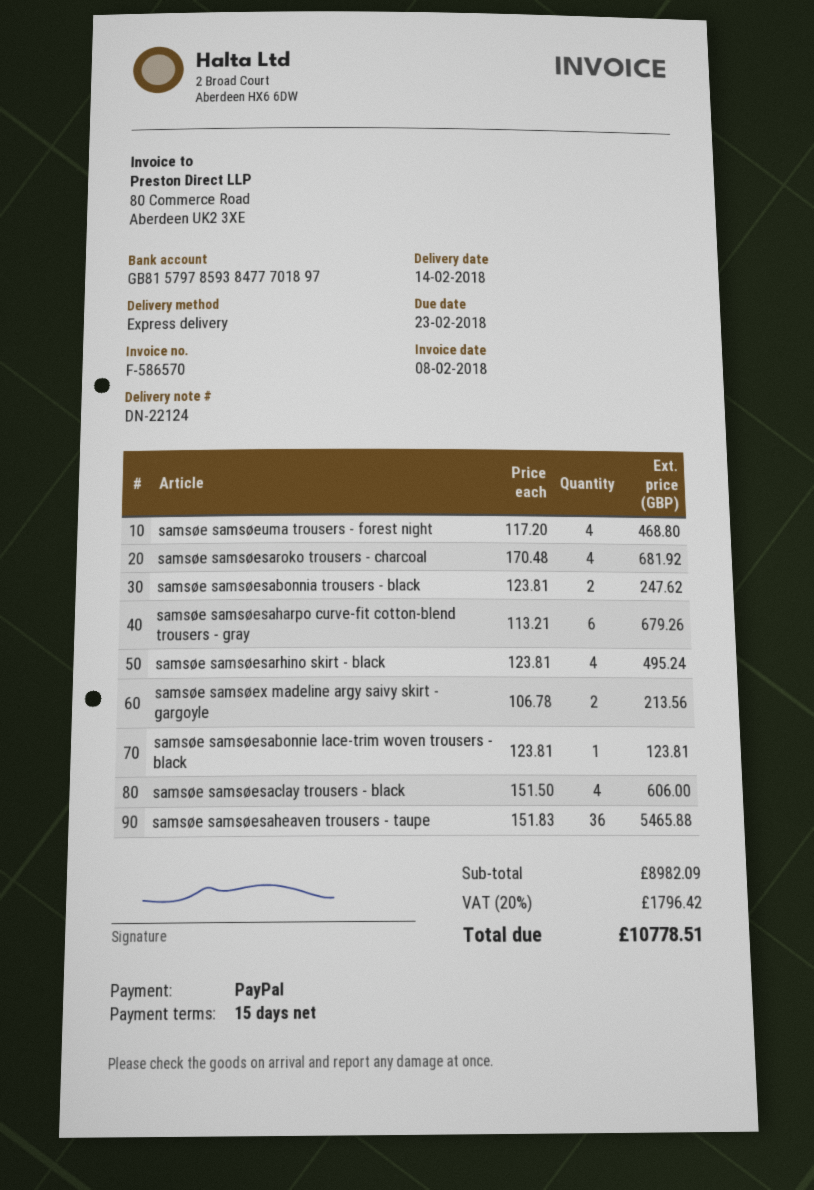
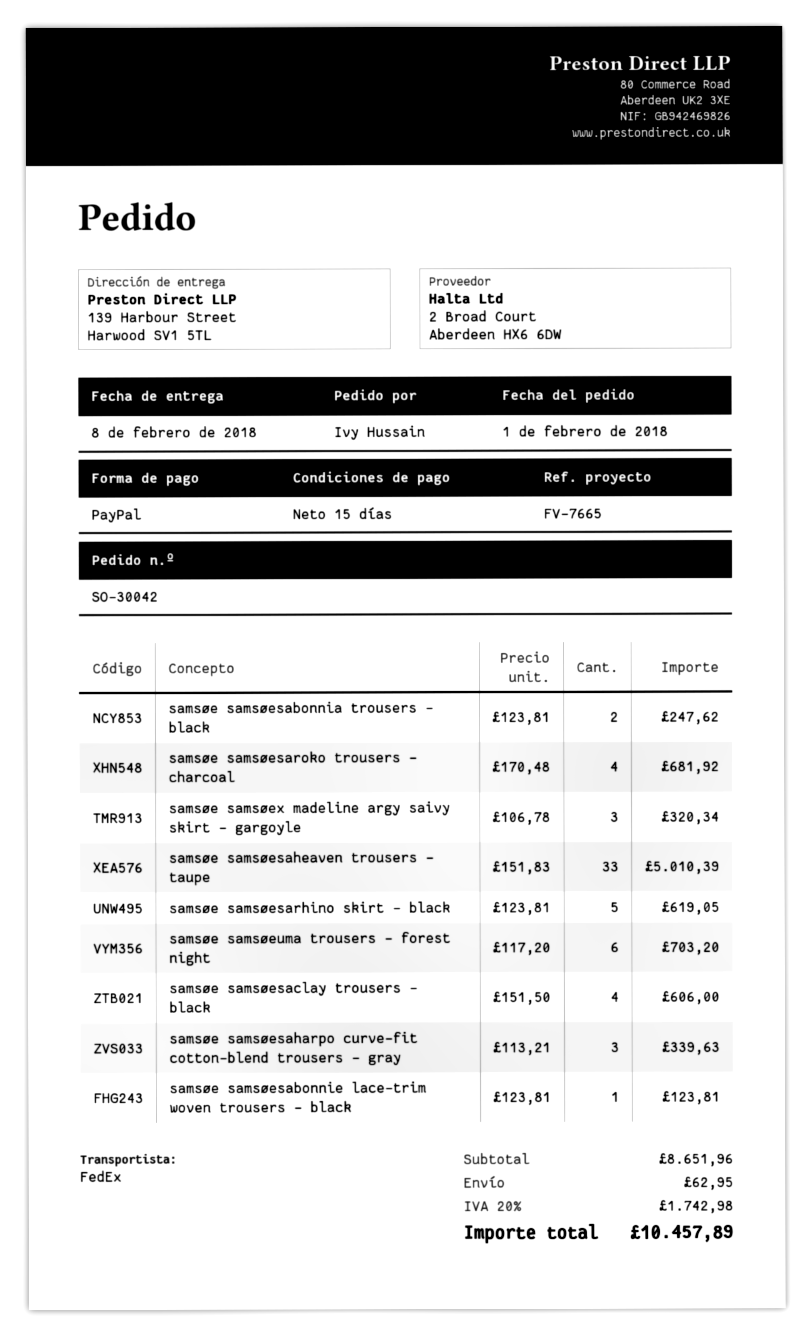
delivery date: 2018-02-14 -> 2018-02-08
shipping method: express -> FedEx
samsøe samsøeuma trousers - forest night: 4 x 117.20 = 468.80 -> 6 x 117.20 = 703.20
samsøe samsøesaharpo curve-fit cotton-blend trousers - gray: 6 x 113.21 = 679.26 -> 3 x 113.21 = 339.63
samsøe samsøesarhino skirt - black: 4 x 123.81 = 495.24 -> 5 x 123.81 = 619.05
samsøe samsøex madeline argy saivy skirt - gargoyle: 2 x 106.78 = 213.56 -> 3 x 106.78 = 320.34
samsøe samsøesaheaven trousers - taupe: 36 x 151.83 = 5465.88 -> 33 x 151.83 = 5010.39
subtotal: 8982.09 -> 8651.96
shipping: none -> 62.95
tax: 20% = 1796.42 -> 20% = 1742.98
total: 10778.51 -> 10457.89

